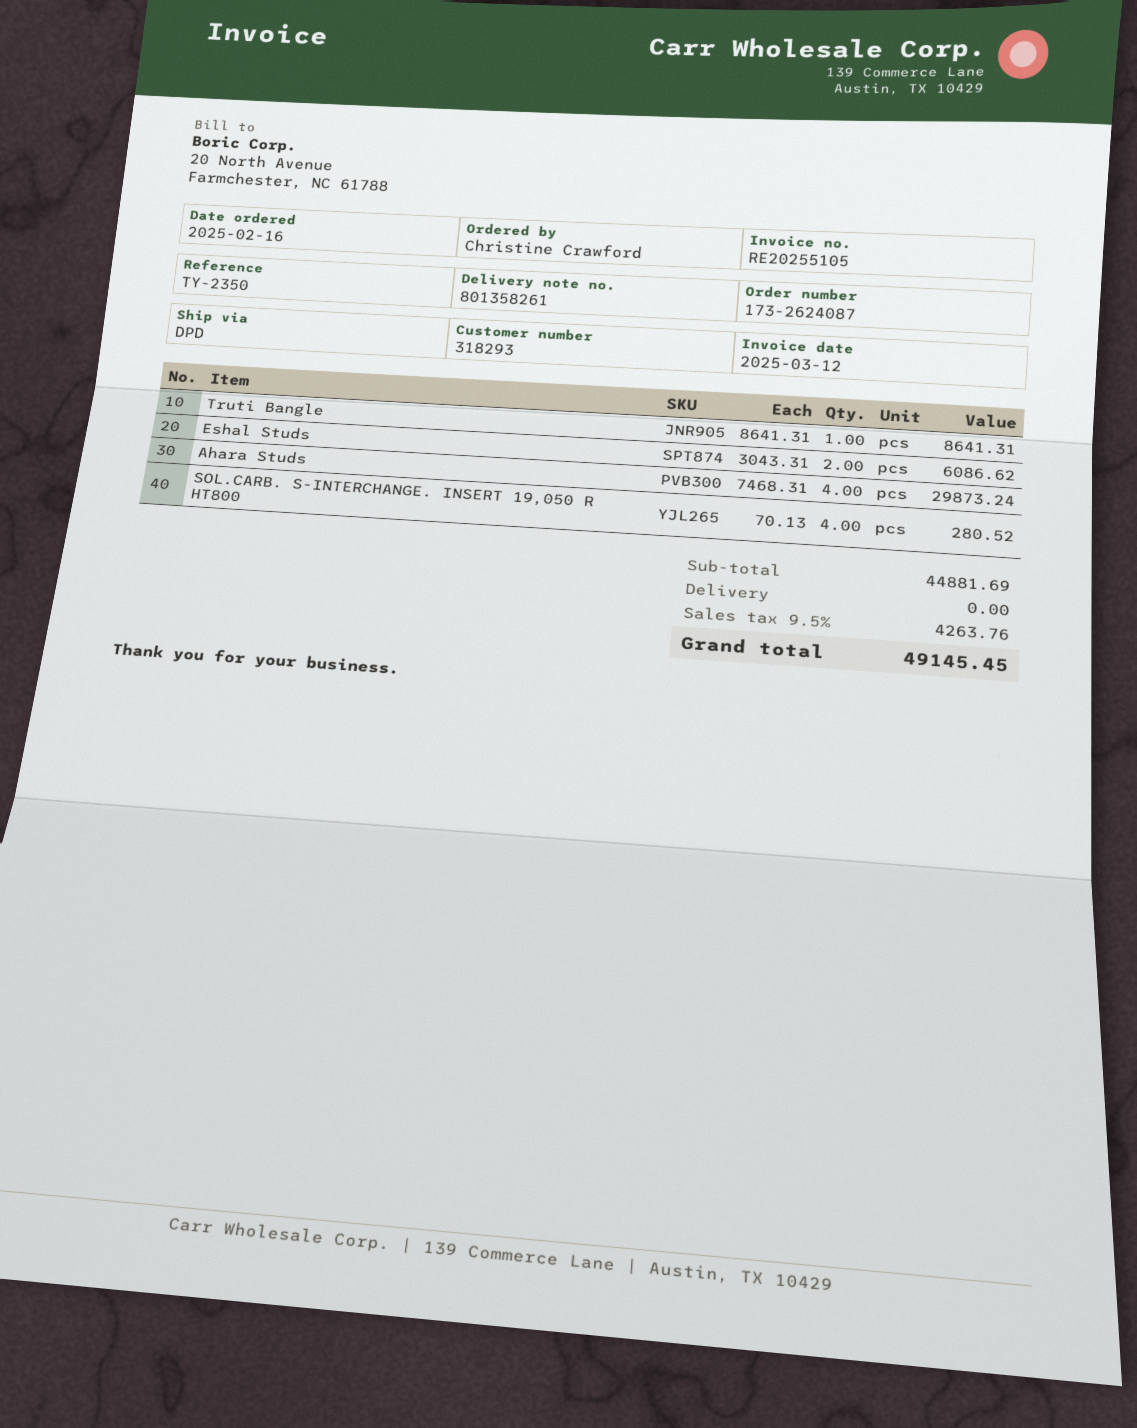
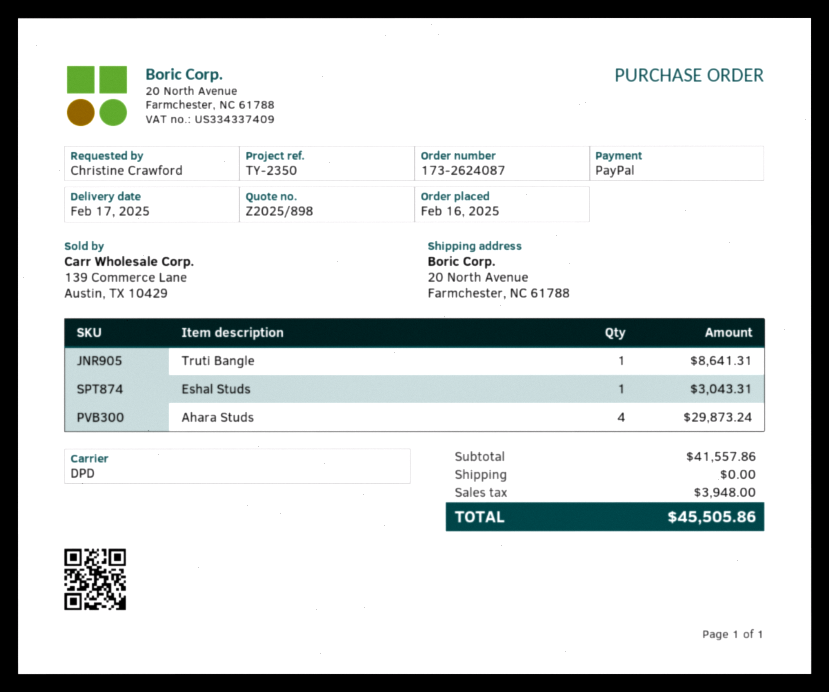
Eshal Studs: 2 for 6086.62 -> 1 for 3043.31
SOL.CARB. S-INTERCHANGE. INSERT 19,050 R HT800: 4 for 280.52 -> none
subtotal: 44881.69 -> 41557.86
tax: 4263.76 -> 3948.00
total: 49145.45 -> 45505.86

